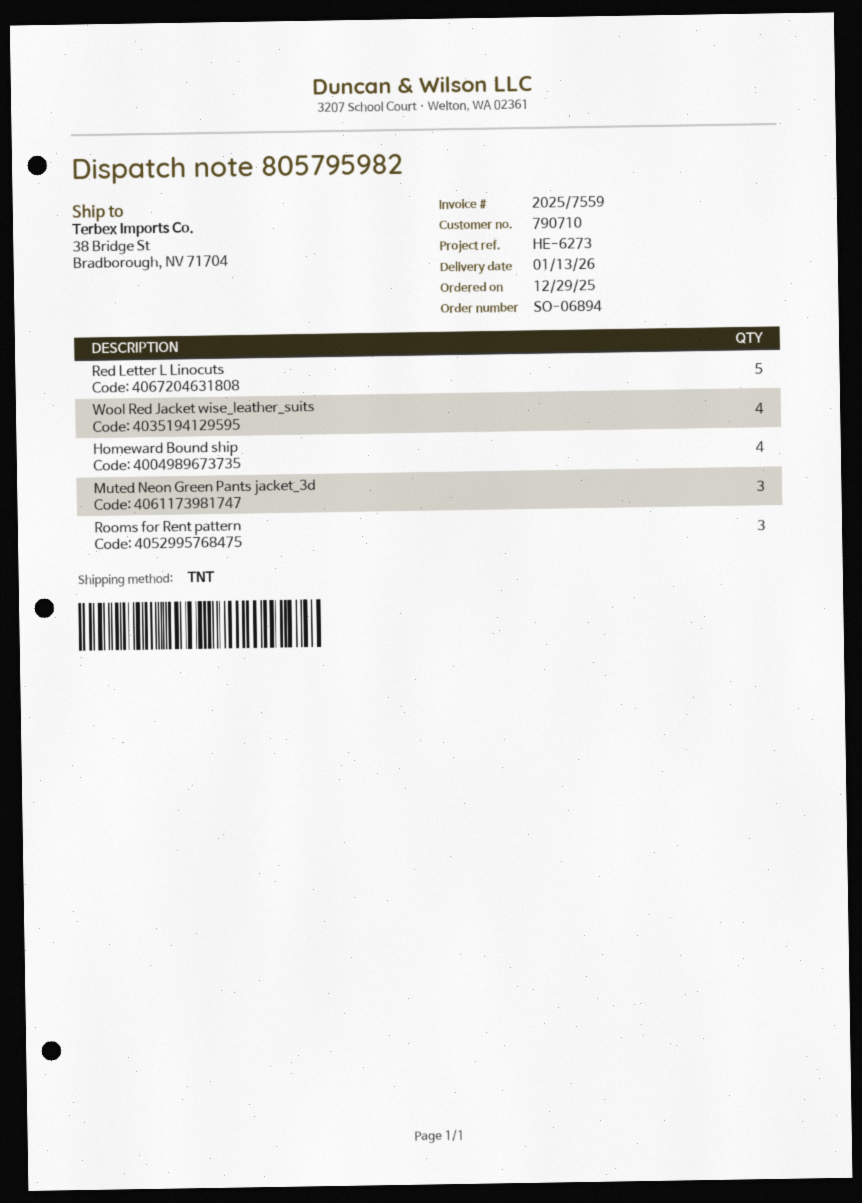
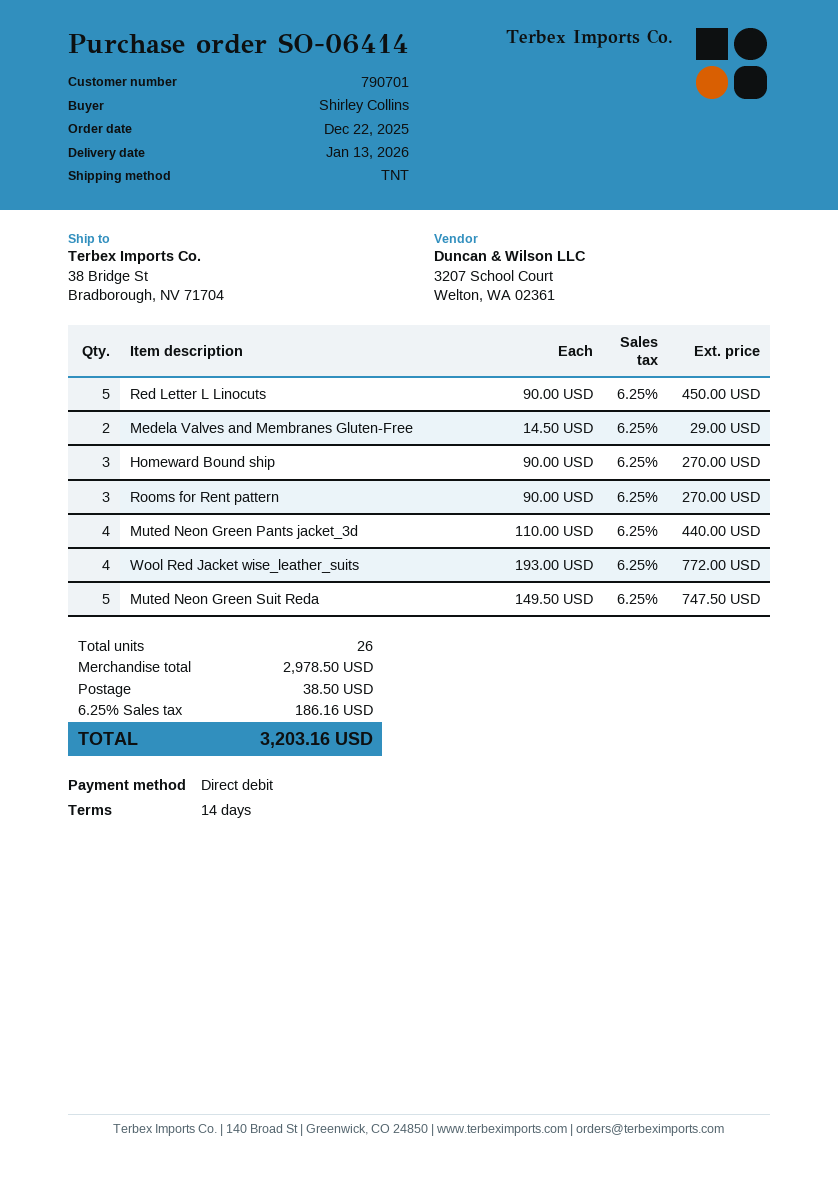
order number: SO-06894 -> SO-06414
order date: 2025-12-29 -> 2025-12-22
customer number: 790710 -> 790701
Homeward Bound ship: 4 -> 3
Muted Neon Green Pants jacket_3d: 3 -> 4
Medela Valves and Membranes Gluten-Free: none -> 2
Muted Neon Green Suit Reda: none -> 5

